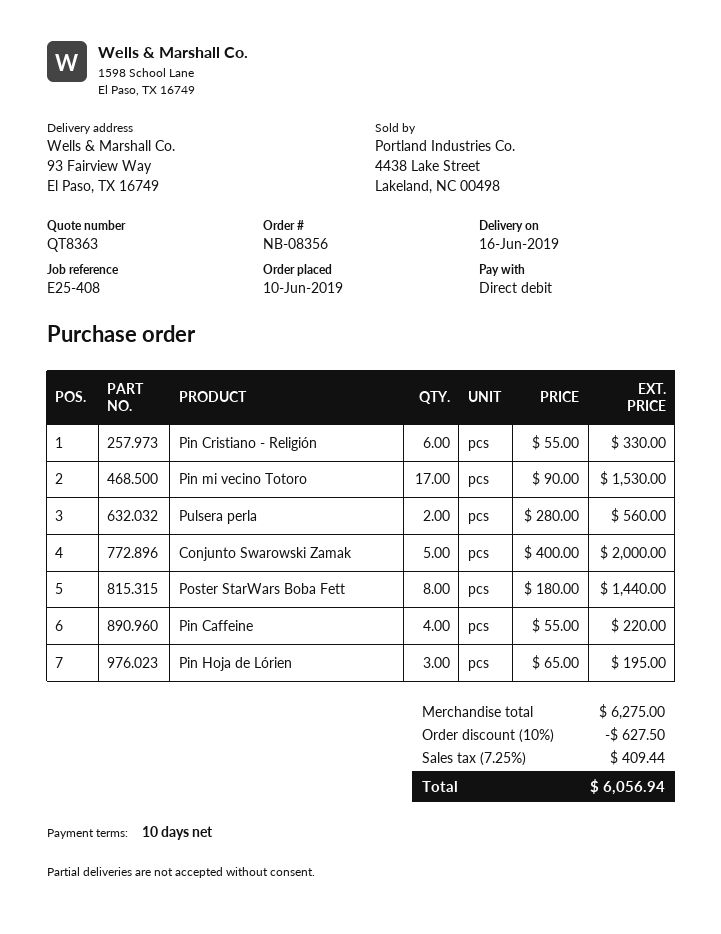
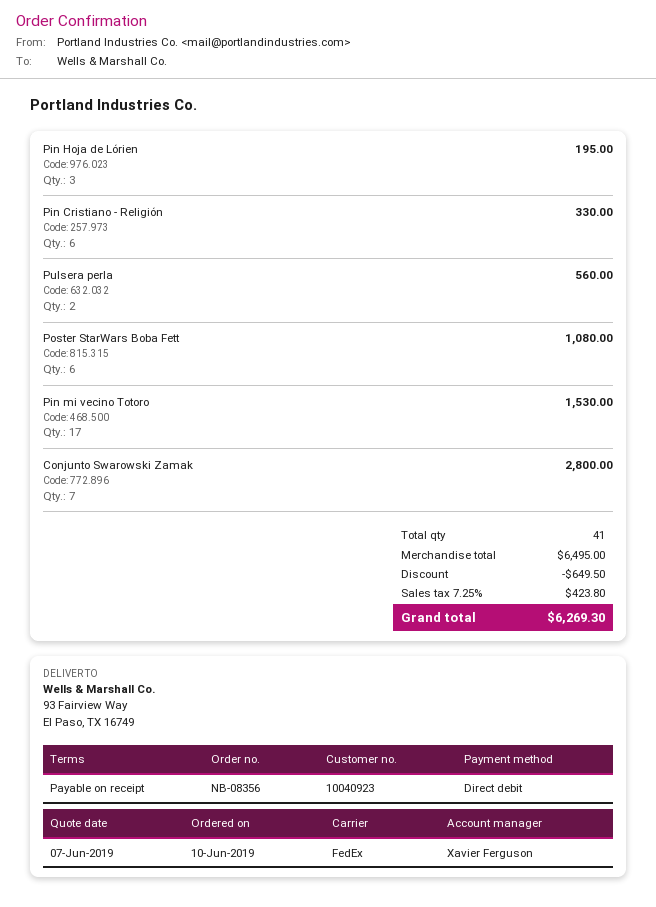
payment terms: 10 days -> on receipt
Conjunto Swarowski Zamak: 5 for 2000.00 -> 7 for 2800.00
Poster StarWars Boba Fett: 8 for 1440.00 -> 6 for 1080.00
Pin Caffeine: 4 for 220.00 -> none
subtotal: 6275.00 -> 6495.00
discount: 627.50 -> 649.50
tax: 7.25% = 409.44 -> 7.25% = 423.80
total: 6056.94 -> 6269.30

